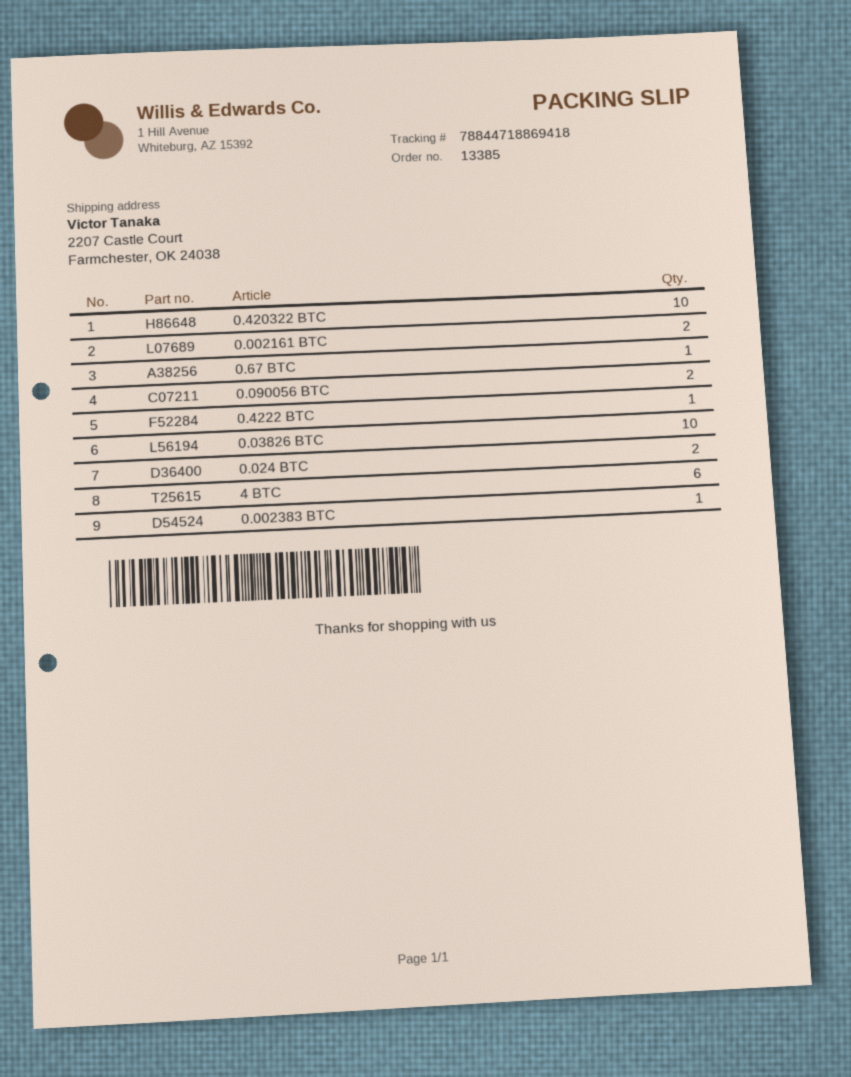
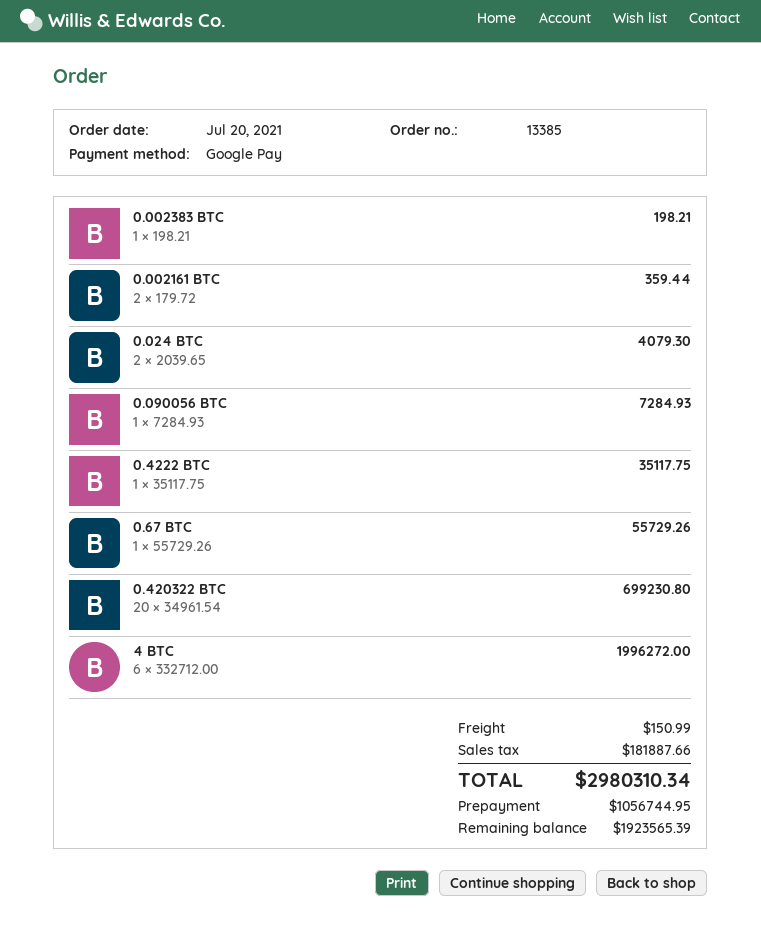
0.420322 BTC: 10 -> 20
0.090056 BTC: 2 -> 1
0.03826 BTC: 10 -> none

